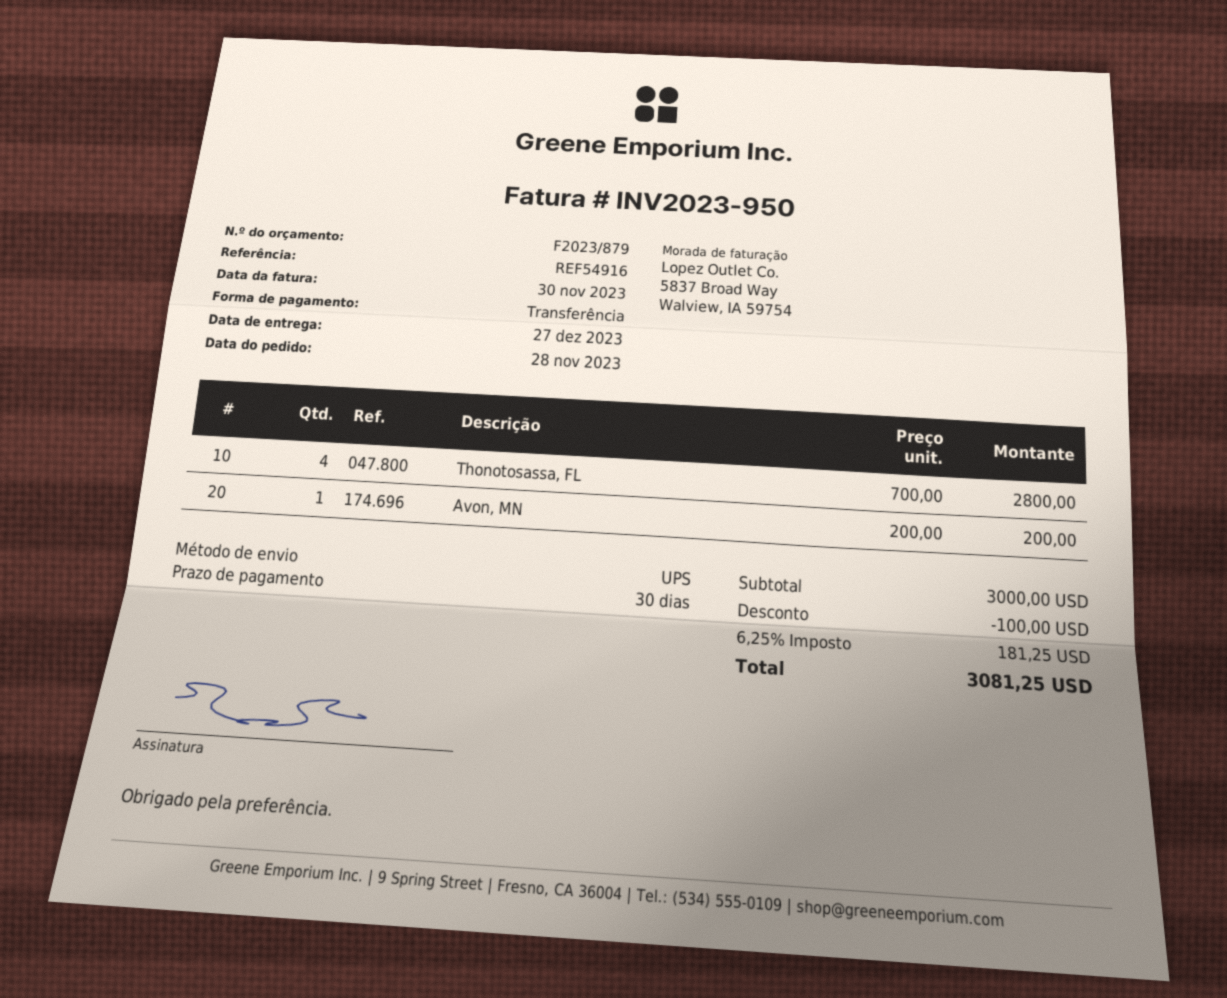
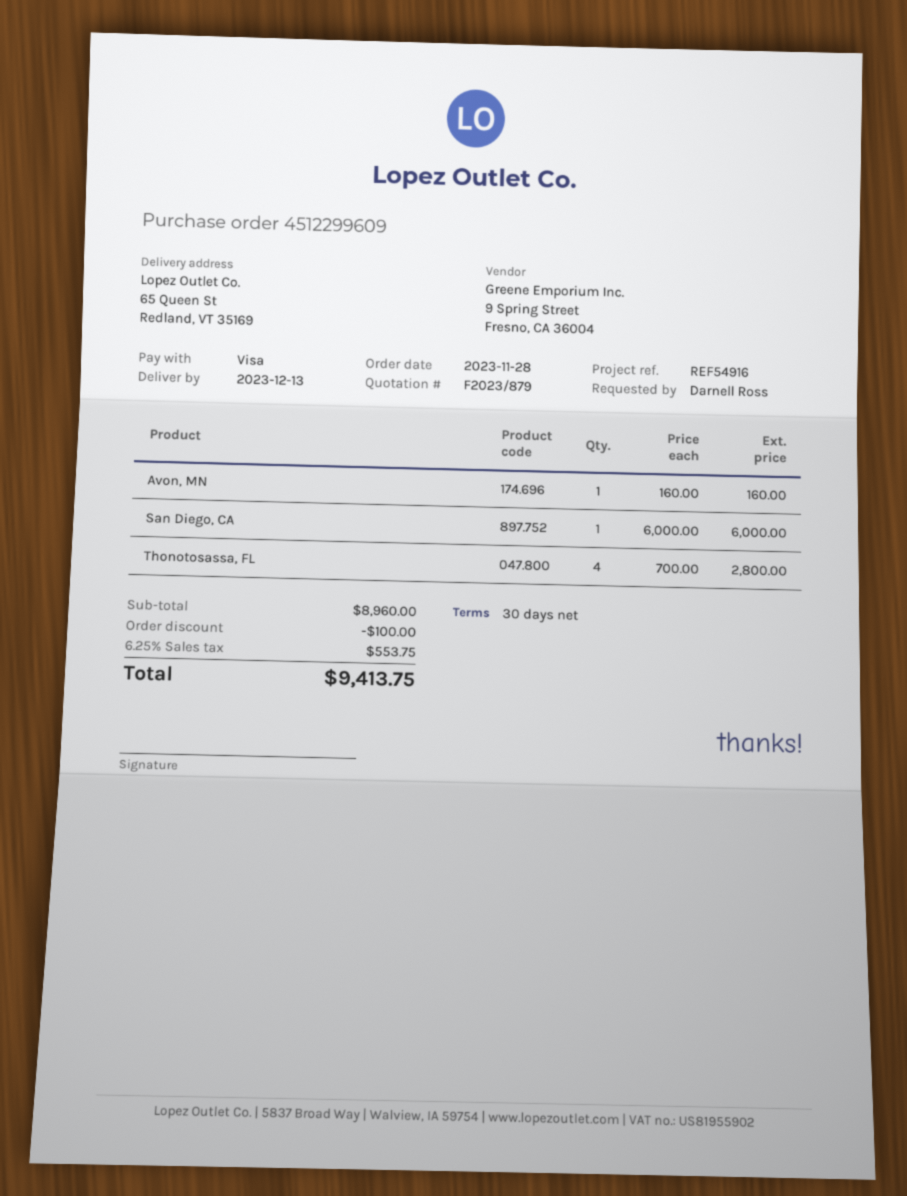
delivery date: 2023-12-27 -> 2023-12-13
payment method: bank transfer -> Visa
Avon, MN: 1 x 200.00 = 200.00 -> 1 x 160.00 = 160.00
San Diego, CA: none -> 1 x 6000.00 = 6000.00
subtotal: 3000.00 -> 8960.00
tax: 6.25% = 181.25 -> 6.25% = 553.75
total: 3081.25 -> 9413.75

